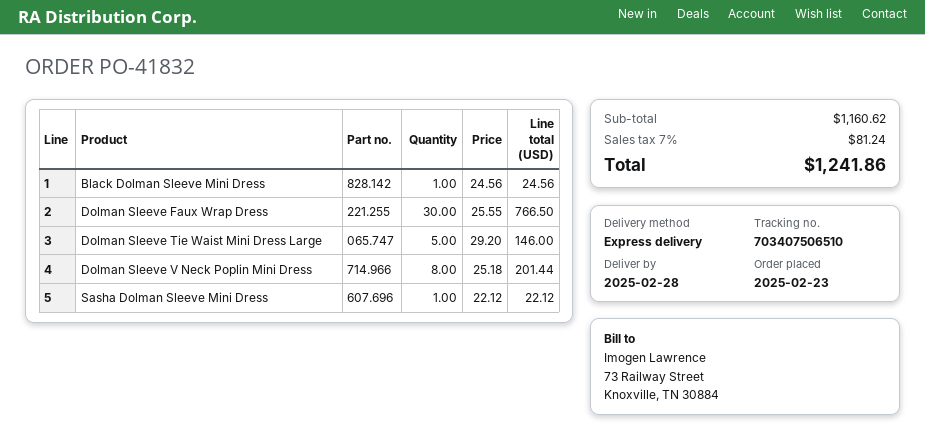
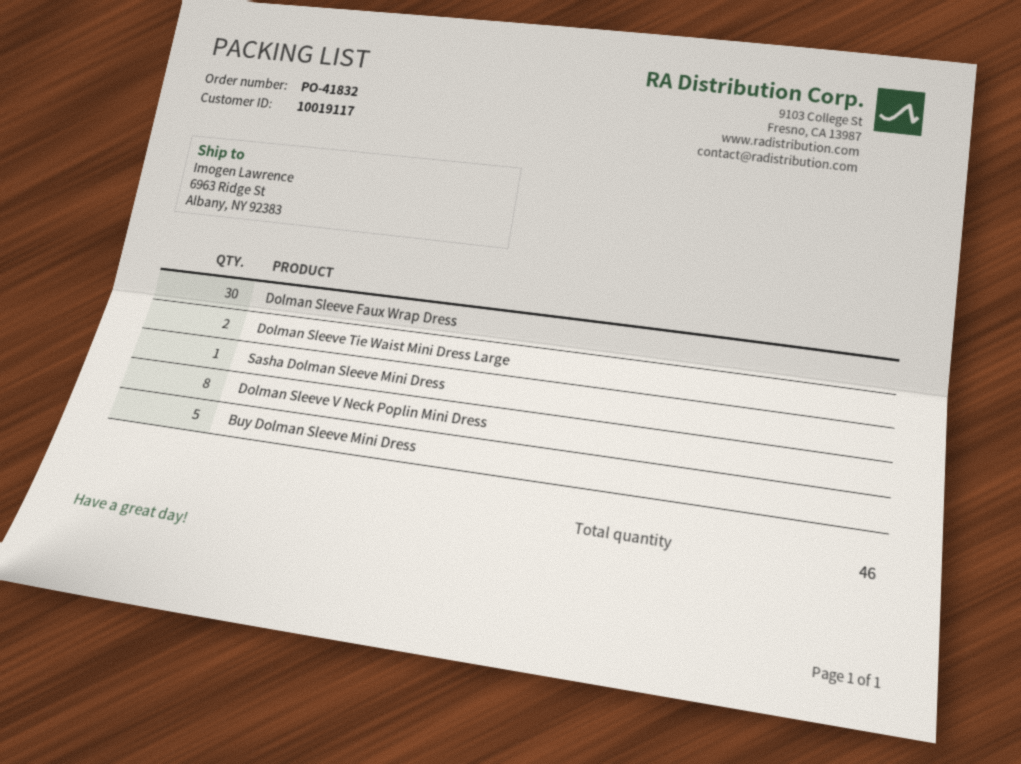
Black Dolman Sleeve Mini Dress: 1 -> none
Dolman Sleeve Tie Waist Mini Dress Large: 5 -> 2
Buy Dolman Sleeve Mini Dress: none -> 5

